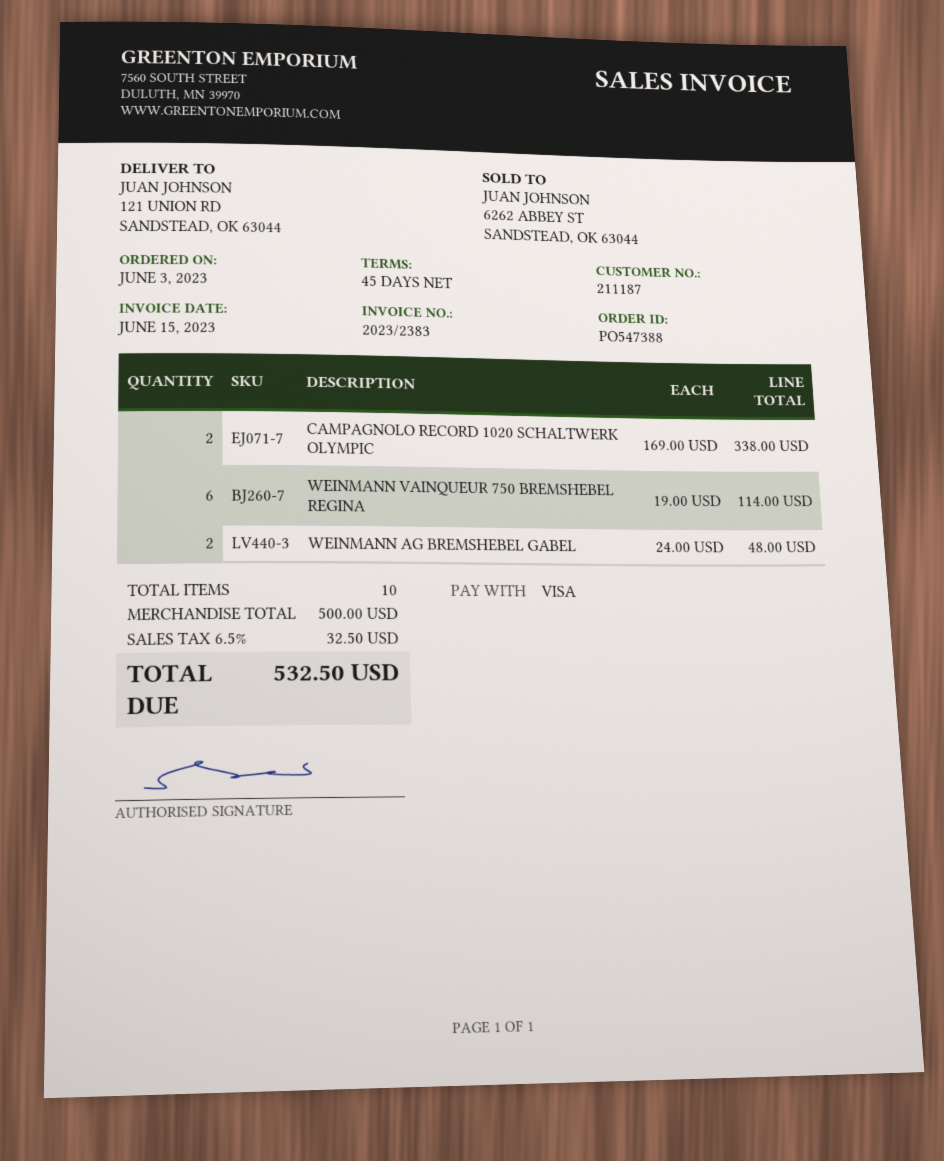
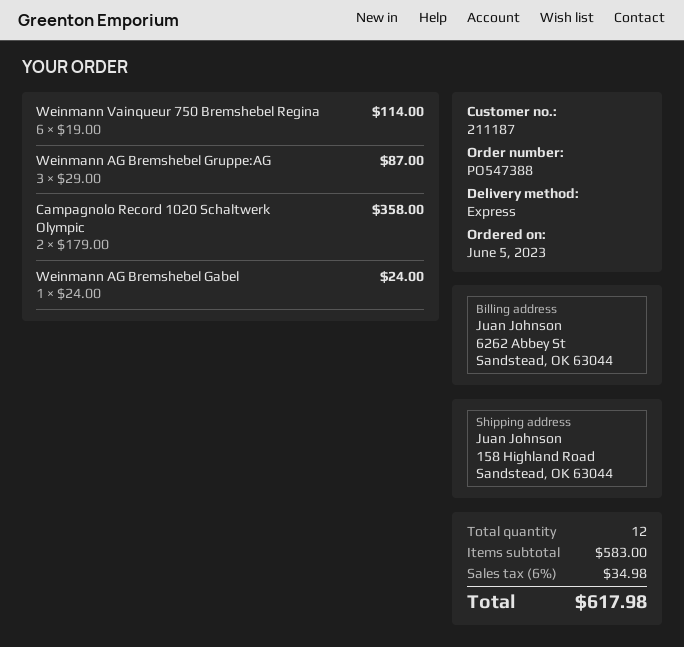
order date: 2023-06-03 -> 2023-06-05
ship to: 121 UNION RD, SANDSTEAD, OK 63044 -> 158 Highland Road, Sandstead, OK 63044
CAMPAGNOLO RECORD 1020 SCHALTWERK OLYMPIC: 2 x 169.00 = 338.00 -> 2 x 179.00 = 358.00
WEINMANN AG BREMSHEBEL GABEL: 2 x 24.00 = 48.00 -> 1 x 24.00 = 24.00
Weinmann AG Bremshebel Gruppe:AG: none -> 3 x 29.00 = 87.00
total quantity: 10 -> 12
subtotal: 500.00 -> 583.00
tax: 6.5% = 32.50 -> 6% = 34.98
total: 532.50 -> 617.98

